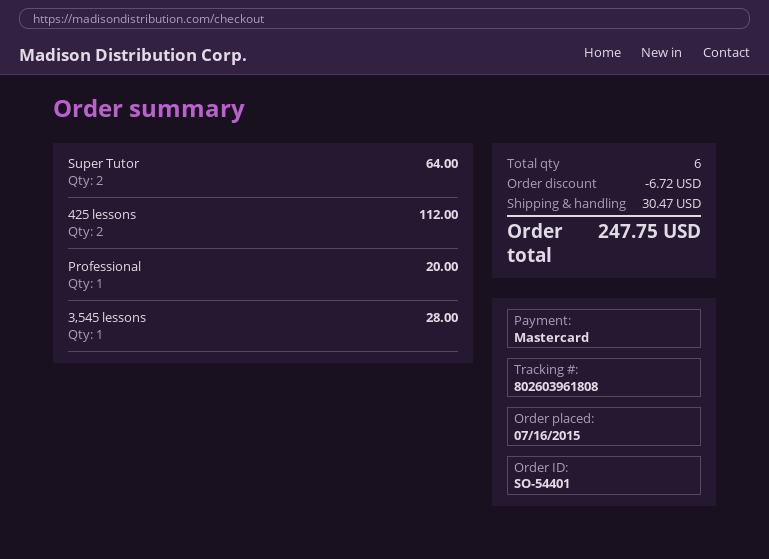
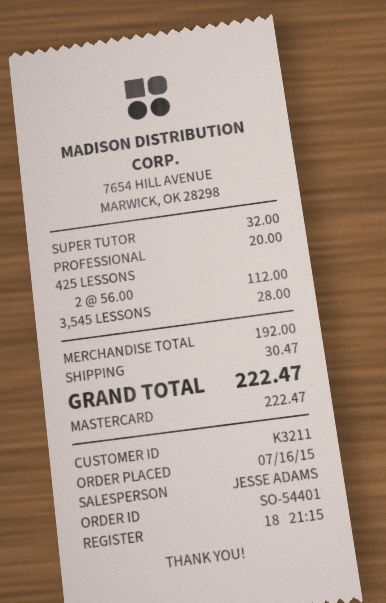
Super Tutor: 2 for 64.00 -> 1 for 32.00
discount: 6.72 -> none
total: 247.75 -> 222.47

